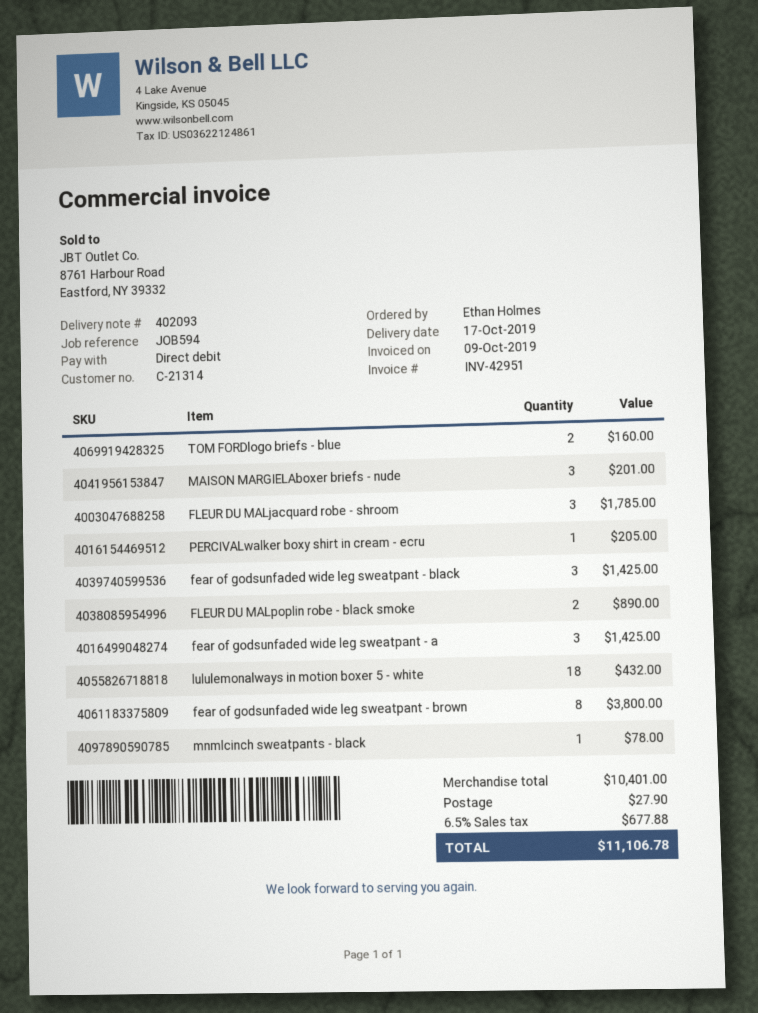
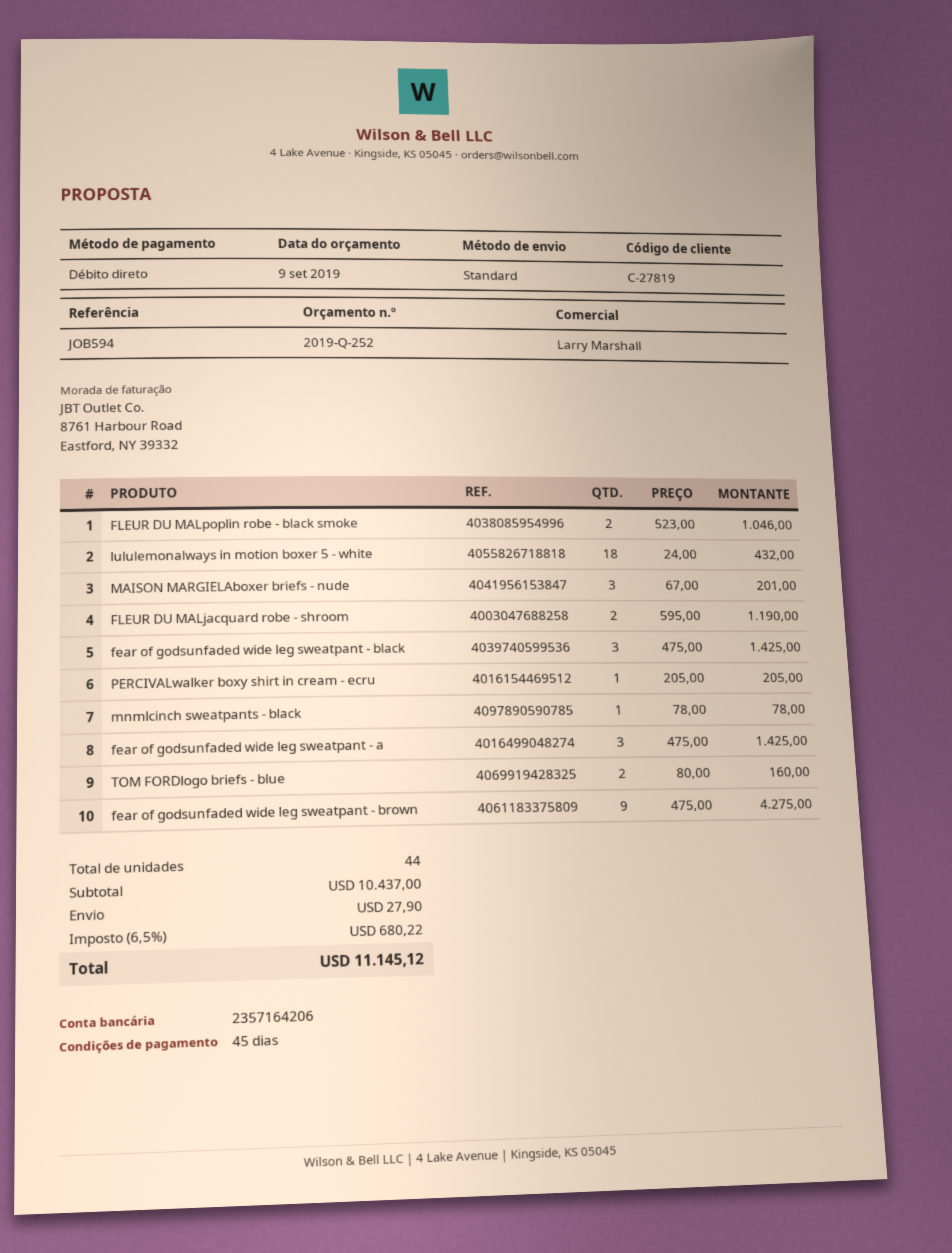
customer number: C-21314 -> C-27819
FLEUR DU MALjacquard robe - shroom: 3 for 1785.00 -> 2 for 1190.00
FLEUR DU MALpoplin robe - black smoke: 2 for 890.00 -> 2 for 1046.00
fear of godsunfaded wide leg sweatpant - brown: 8 for 3800.00 -> 9 for 4275.00
subtotal: 10401.00 -> 10437.00
tax: 6.5% = 677.88 -> 6.5% = 680.22
total: 11106.78 -> 11145.12

